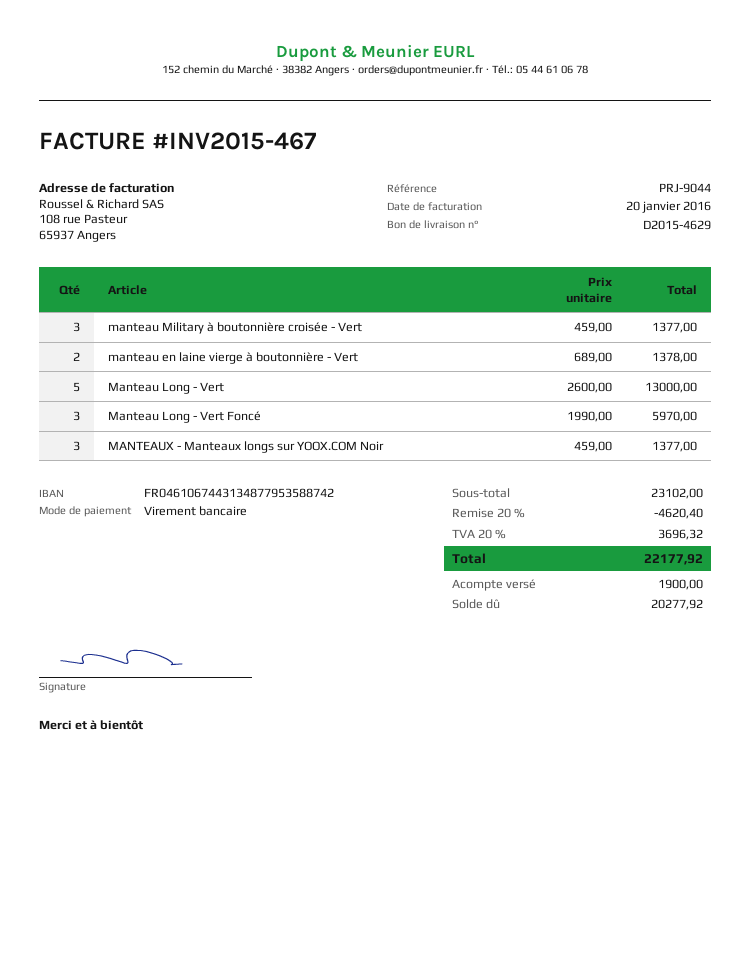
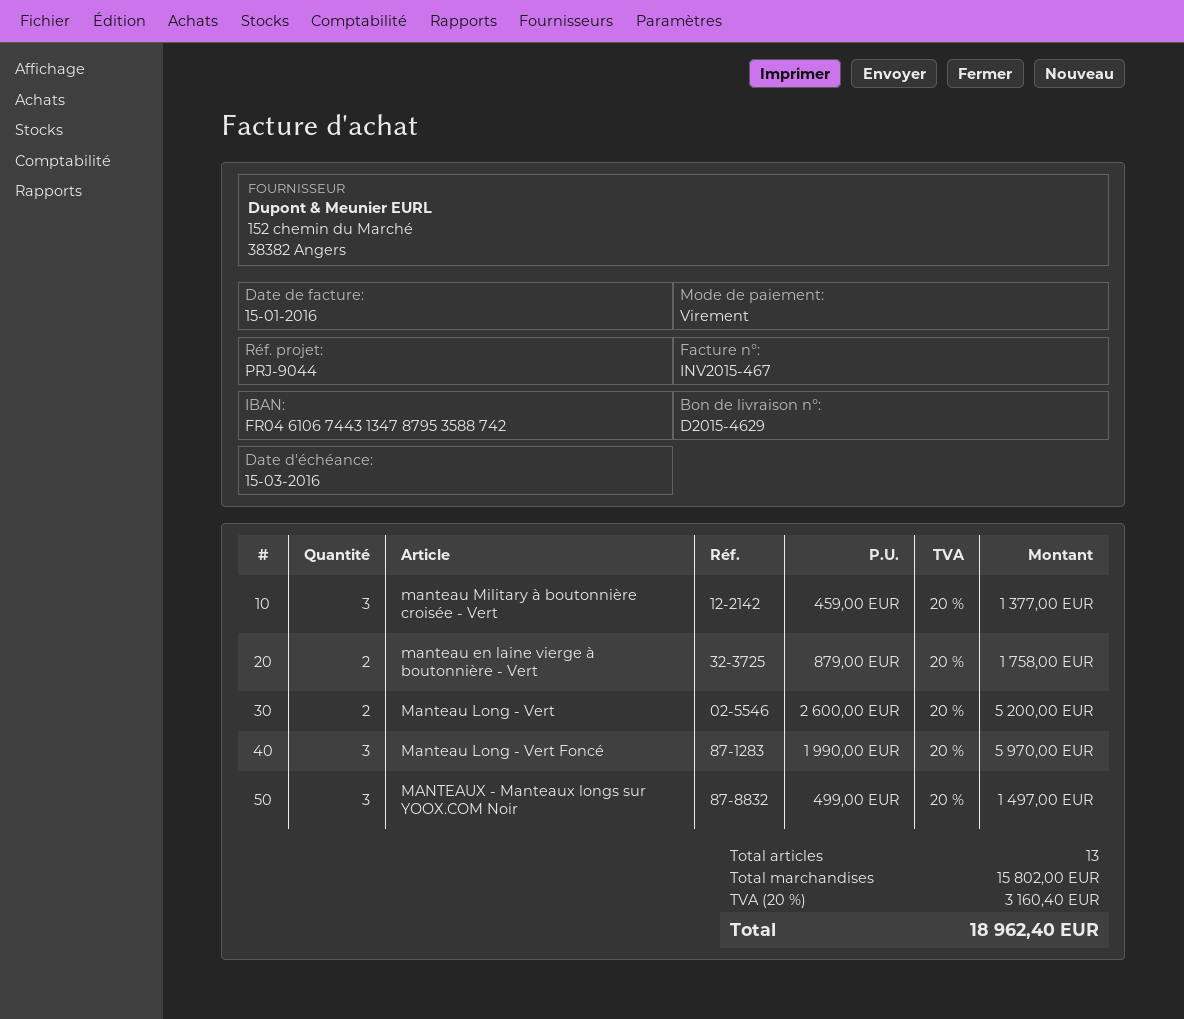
invoice date: 2016-01-20 -> 2016-01-15
bank account: FR0461067443134877953588742 -> FR0461067443134787953588742
manteau en laine vierge à boutonnière - Vert: 2 x 689.00 = 1378.00 -> 2 x 879.00 = 1758.00
Manteau Long - Vert: 5 x 2600.00 = 13000.00 -> 2 x 2600.00 = 5200.00
MANTEAUX - Manteaux longs sur YOOX.COM Noir: 3 x 459.00 = 1377.00 -> 3 x 499.00 = 1497.00
subtotal: 23102.00 -> 15802.00
discount: 20% = 4620.40 -> none
tax: 20% = 3696.32 -> 20% = 3160.40
total: 22177.92 -> 18962.40

